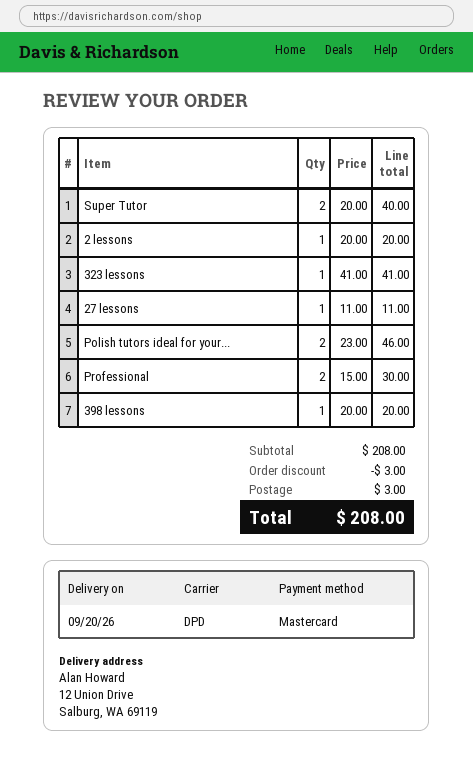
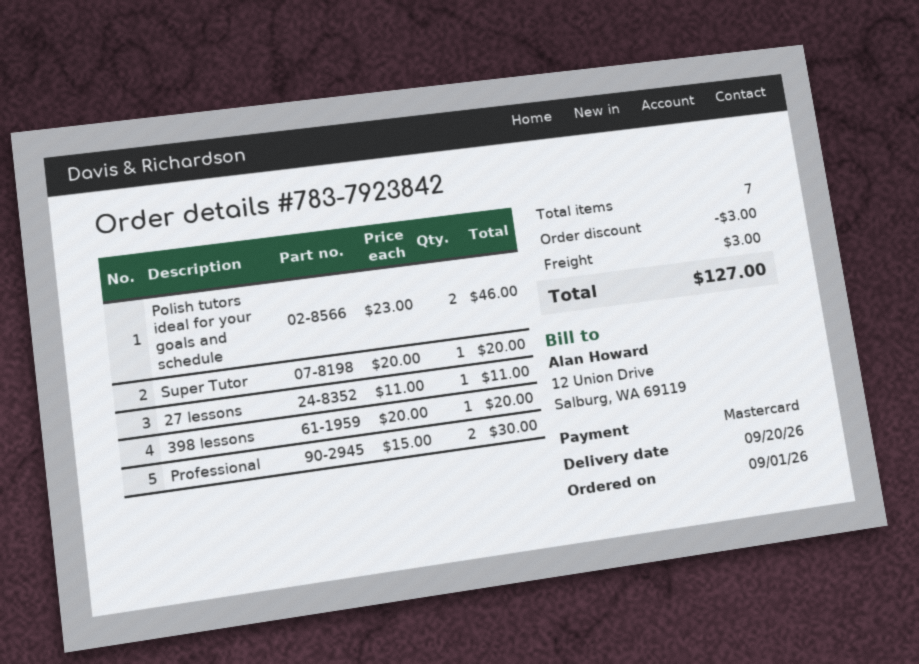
Super Tutor: 2 x 20.00 = 40.00 -> 1 x 20.00 = 20.00
2 lessons: 1 x 20.00 = 20.00 -> none
323 lessons: 1 x 41.00 = 41.00 -> none
total: 208.00 -> 127.00

